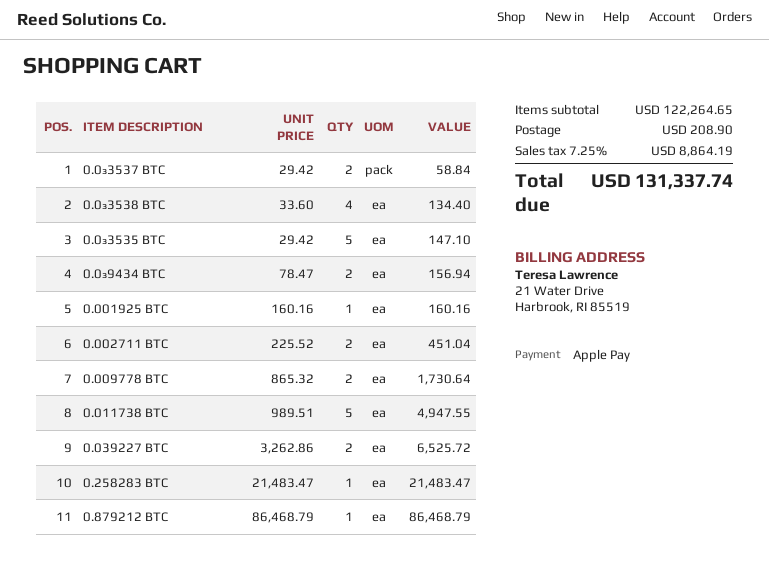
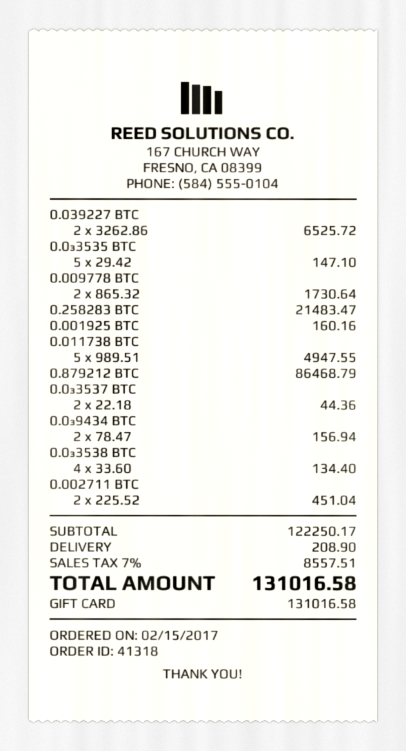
payment method: Apple Pay -> gift card
0.0₃3537 BTC: 2 x 29.42 = 58.84 -> 2 x 22.18 = 44.36
subtotal: 122264.65 -> 122250.17
tax: 7.25% = 8864.19 -> 7% = 8557.51
total: 131337.74 -> 131016.58

